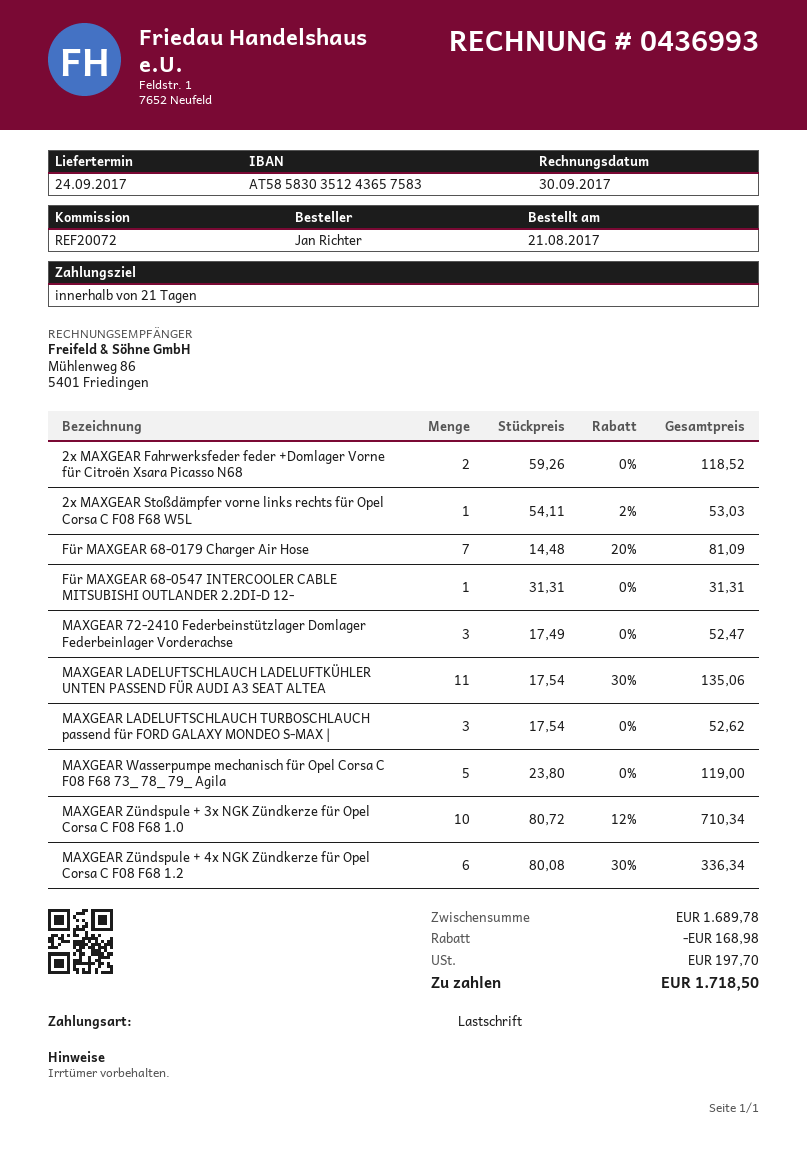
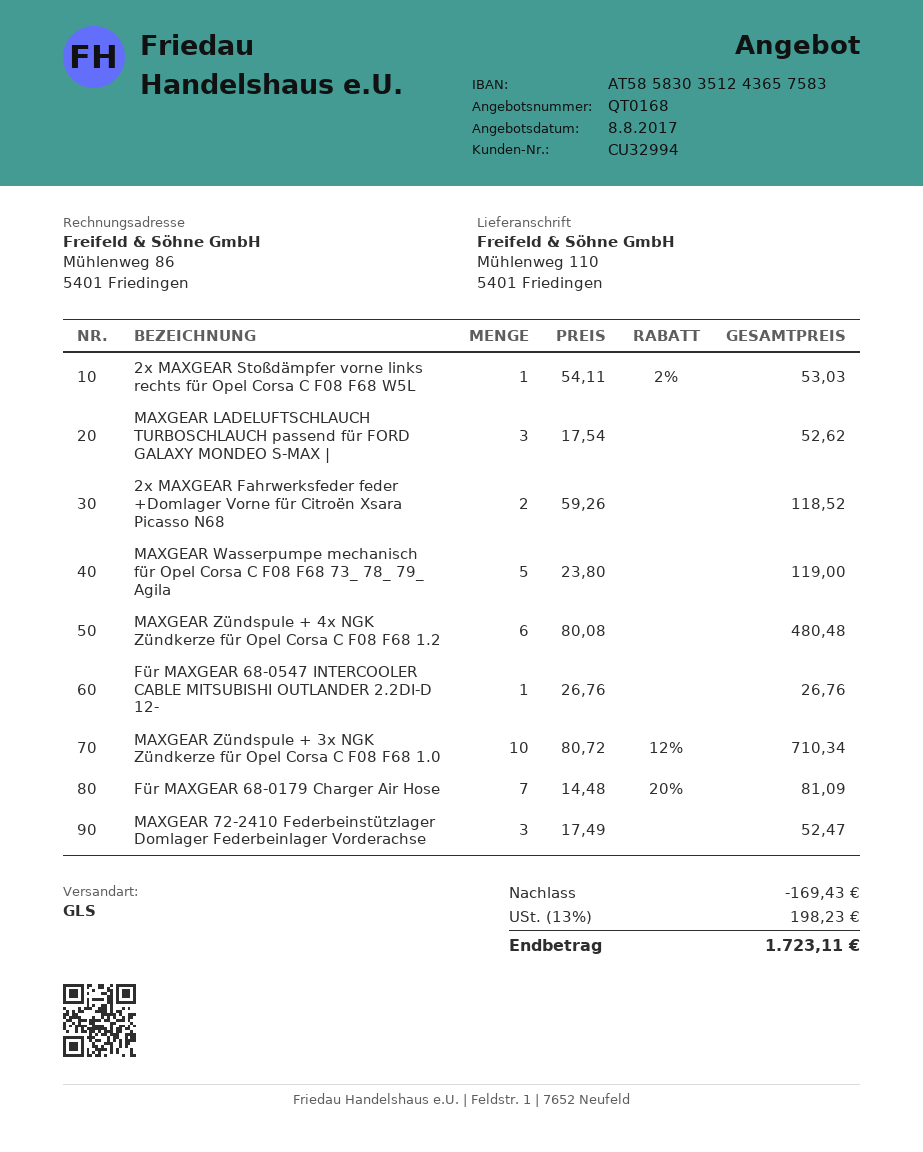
Für MAXGEAR 68-0547 INTERCOOLER CABLE MITSUBISHI OUTLANDER 2.2DI-D 12-: 1 x 31.31 = 31.31 -> 1 x 26.76 = 26.76
MAXGEAR LADELUFTSCHLAUCH LADELUFTKÜHLER UNTEN PASSEND FÜR AUDI A3 SEAT ALTEA: 11 x 17.54 - 30% = 135.06 -> none
MAXGEAR Zündspule + 4x NGK Zündkerze für Opel Corsa C F08 F68 1.2: 6 x 80.08 - 30% = 336.34 -> 6 x 80.08 = 480.48
discount: 168.98 -> 169.43
tax: 197.70 -> 198.23
total: 1718.50 -> 1723.11

